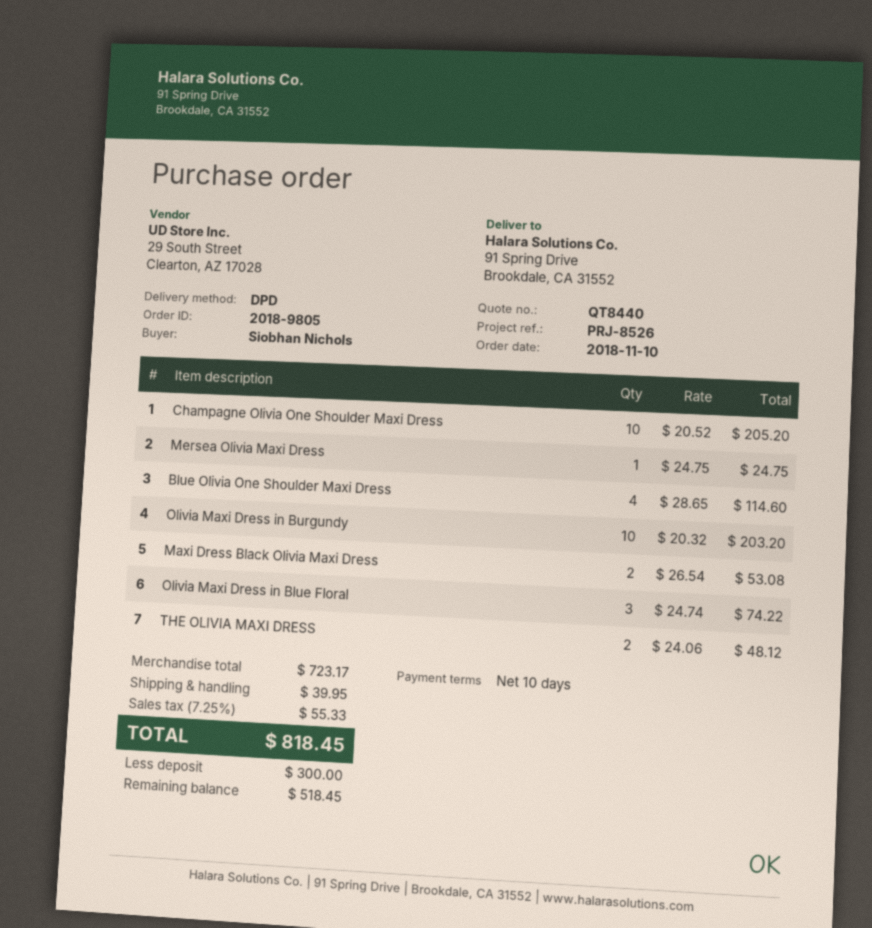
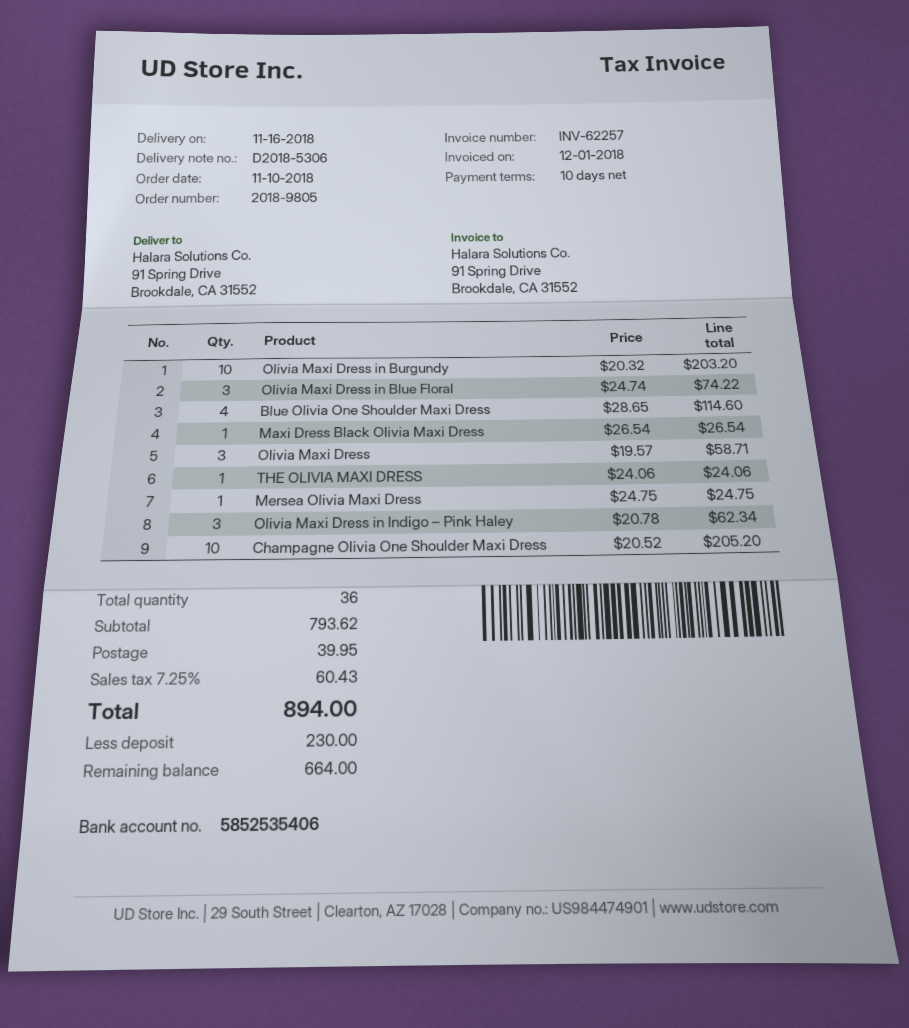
Maxi Dress Black Olivia Maxi Dress: 2 x 26.54 = 53.08 -> 1 x 26.54 = 26.54
THE OLIVIA MAXI DRESS: 2 x 24.06 = 48.12 -> 1 x 24.06 = 24.06
Olivia Maxi Dress: none -> 3 x 19.57 = 58.71
Olivia Maxi Dress in Indigo – Pink Haley: none -> 3 x 20.78 = 62.34
subtotal: 723.17 -> 793.62
tax: 7.25% = 55.33 -> 7.25% = 60.43
total: 818.45 -> 894.00
deposit: 300.00 -> 230.00
balance: 518.45 -> 664.00

